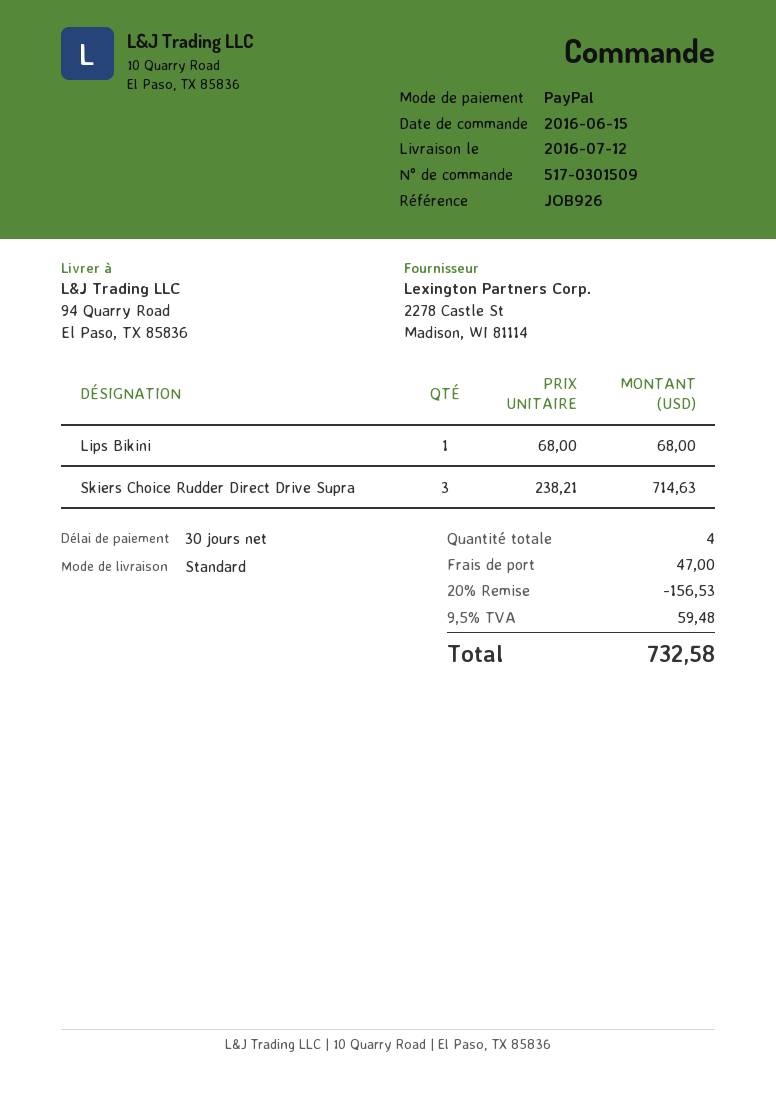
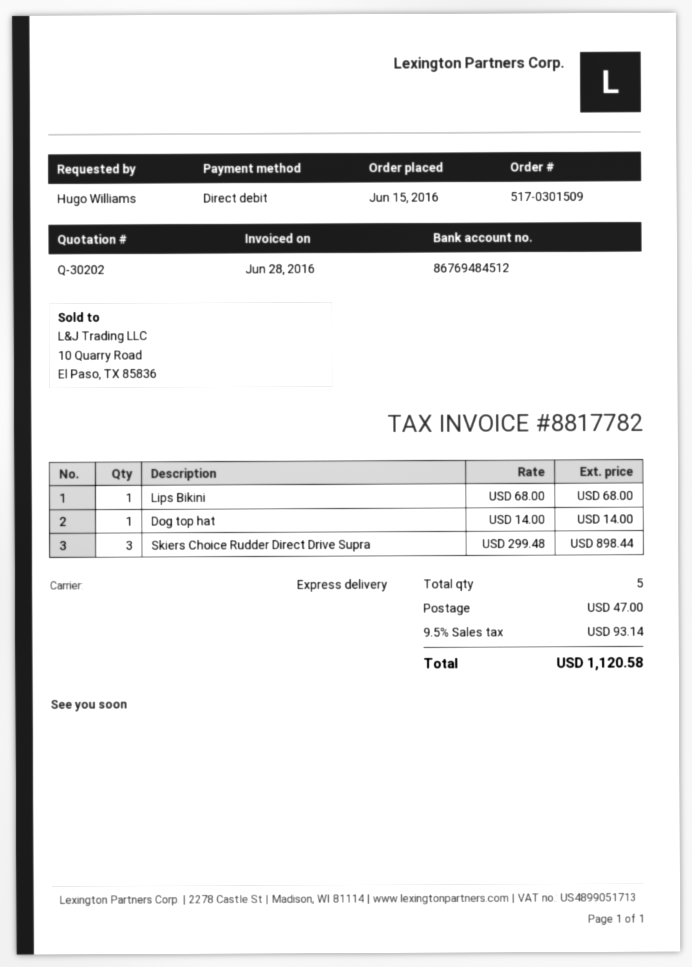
payment method: PayPal -> direct debit
shipping method: standard -> express
Skiers Choice Rudder Direct Drive Supra: 3 x 238.21 = 714.63 -> 3 x 299.48 = 898.44
Dog top hat: none -> 1 x 14.00 = 14.00
total quantity: 4 -> 5
discount: 20% = 156.53 -> none
tax: 9.5% = 59.48 -> 9.5% = 93.14
total: 732.58 -> 1120.58

